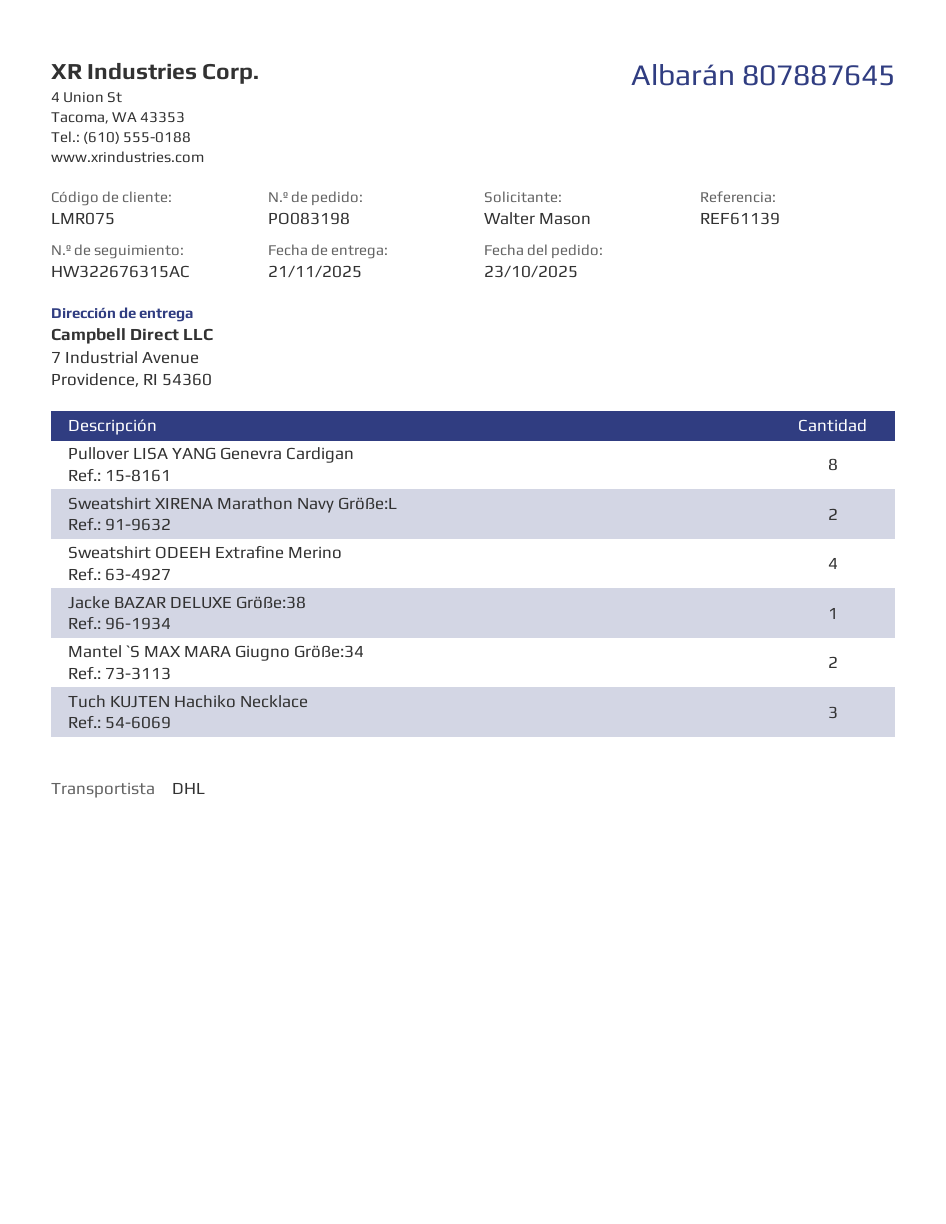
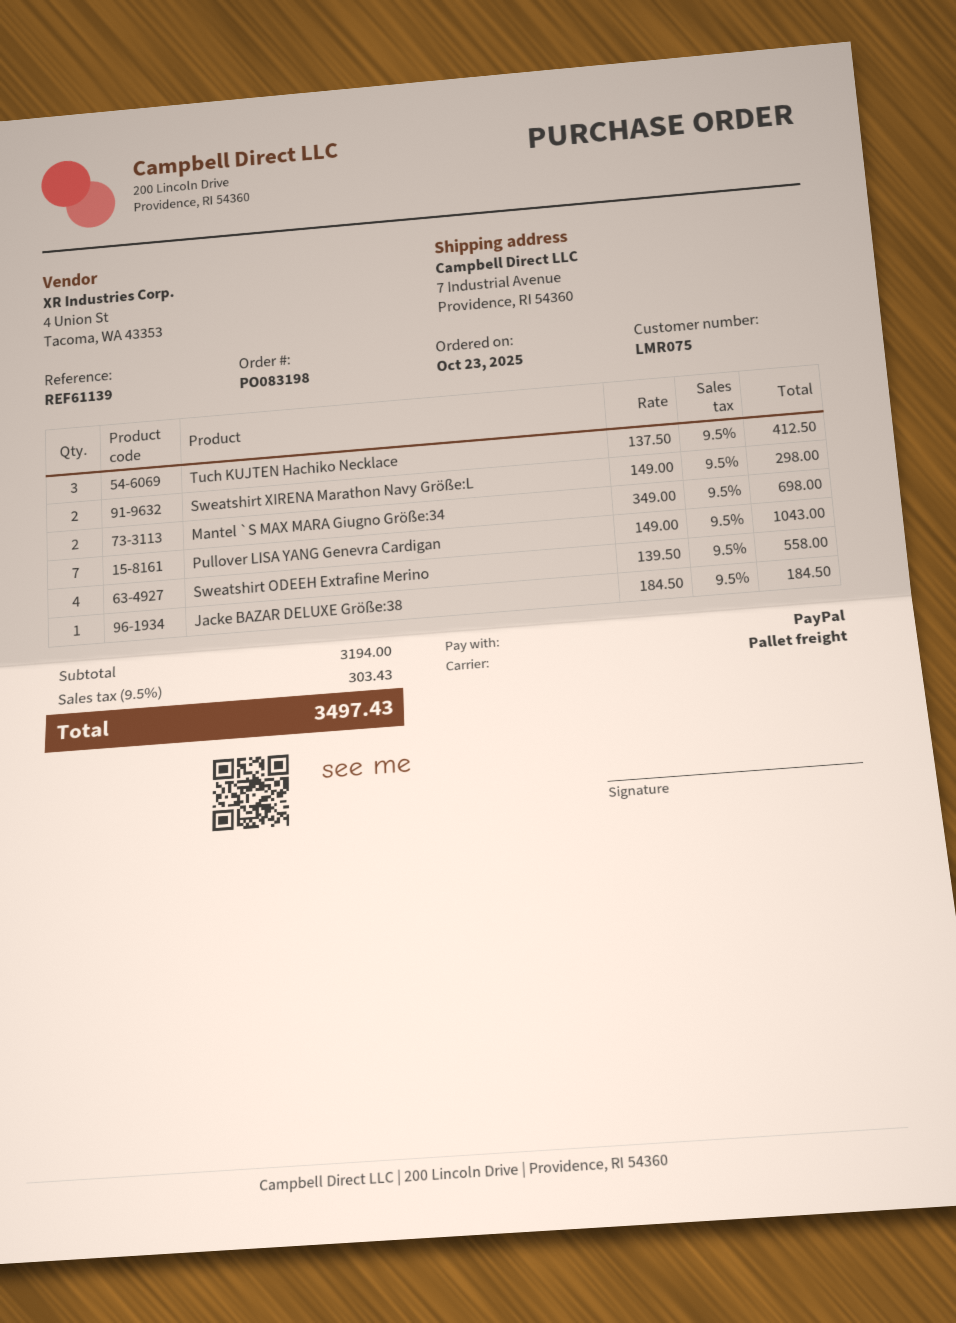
shipping method: DHL -> pallet freight
Pullover LISA YANG Genevra Cardigan: 8 -> 7

